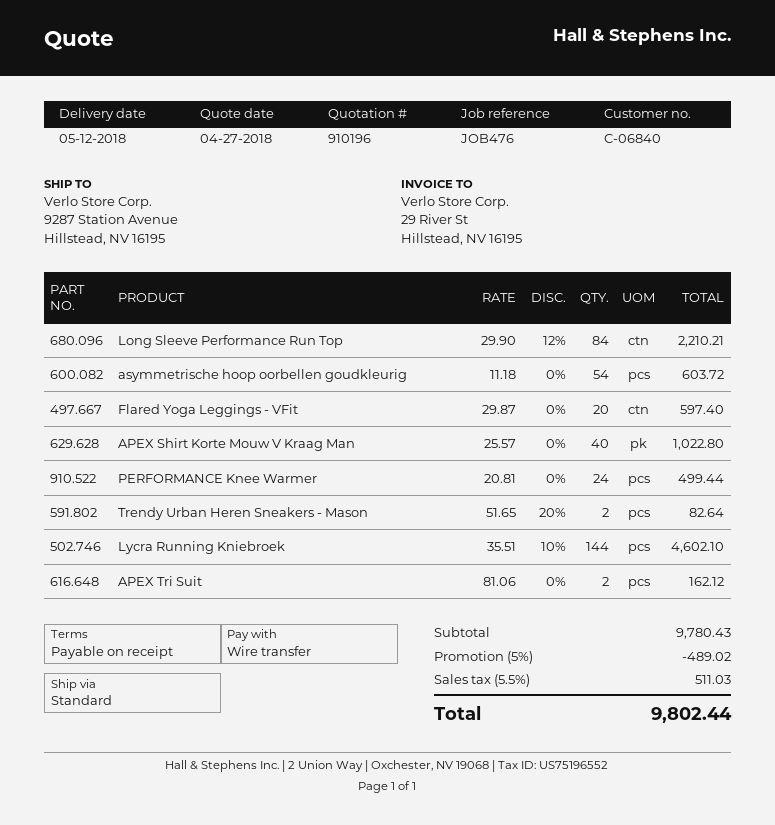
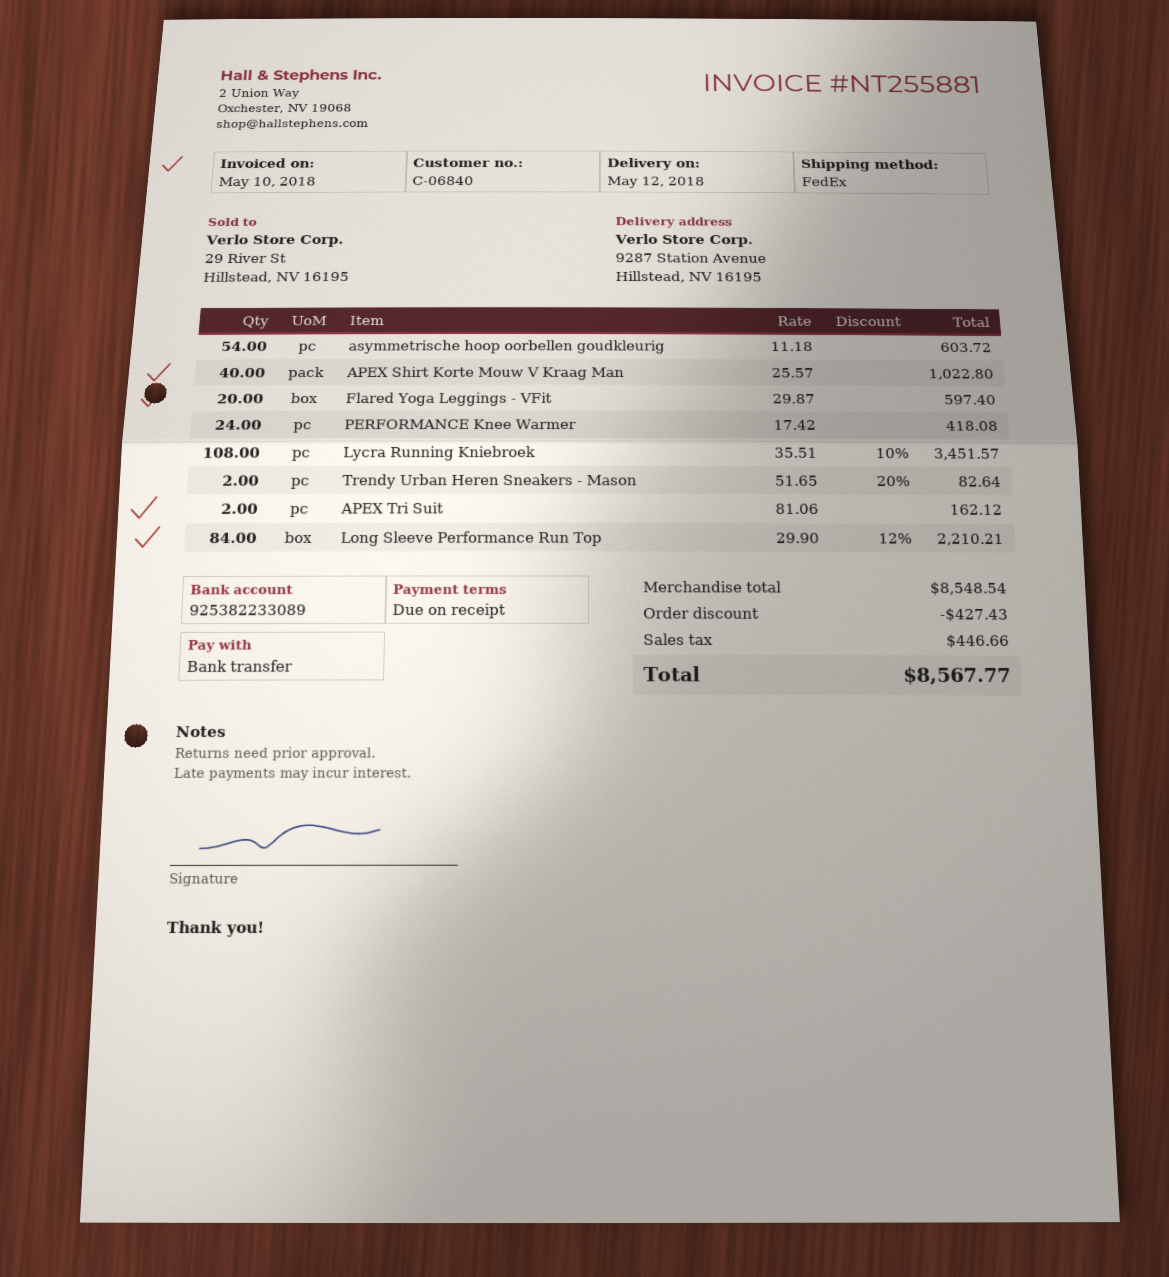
shipping method: standard -> FedEx
PERFORMANCE Knee Warmer: 24 x 20.81 = 499.44 -> 24 x 17.42 = 418.08
Lycra Running Kniebroek: 144 x 35.51 - 10% = 4602.10 -> 108 x 35.51 - 10% = 3451.57
subtotal: 9780.43 -> 8548.54
discount: 489.02 -> 427.43
tax: 511.03 -> 446.66
total: 9802.44 -> 8567.77

